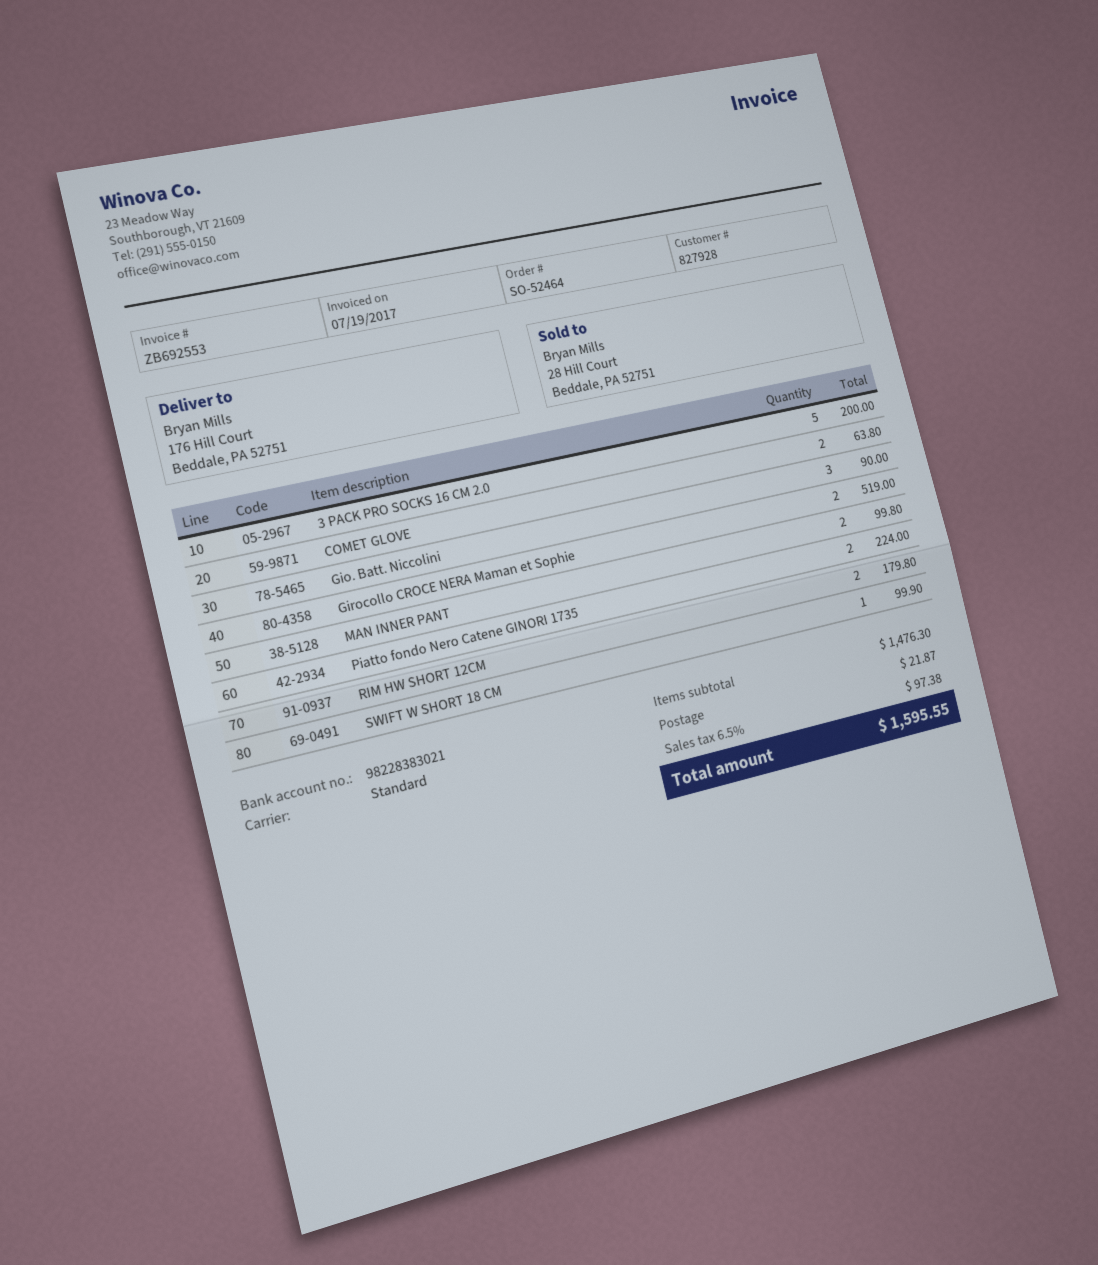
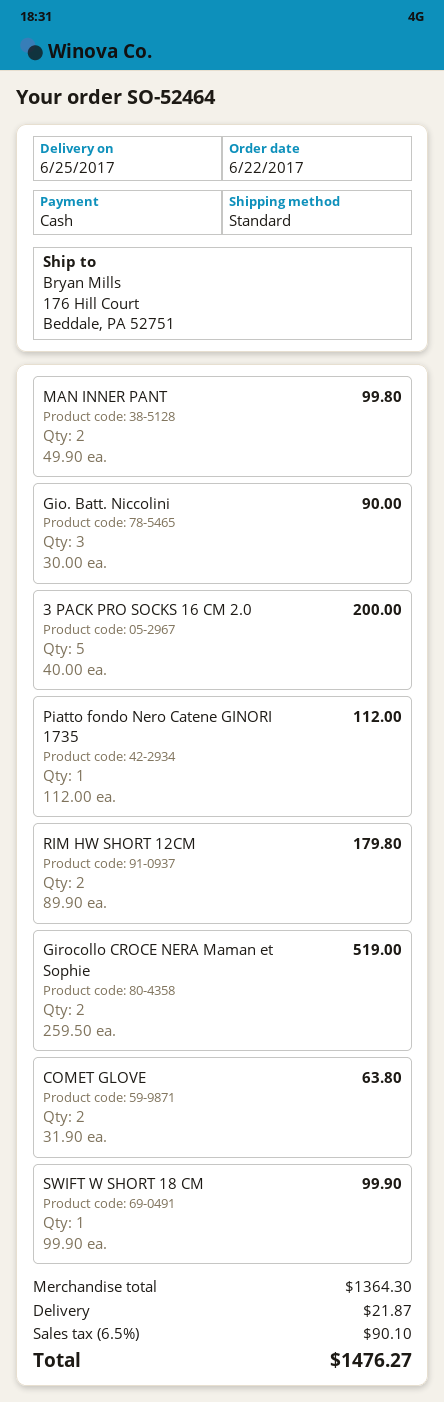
Piatto fondo Nero Catene GINORI 1735: 2 for 224.00 -> 1 for 112.00
subtotal: 1476.30 -> 1364.30
tax: 6.5% = 97.38 -> 6.5% = 90.10
total: 1595.55 -> 1476.27

